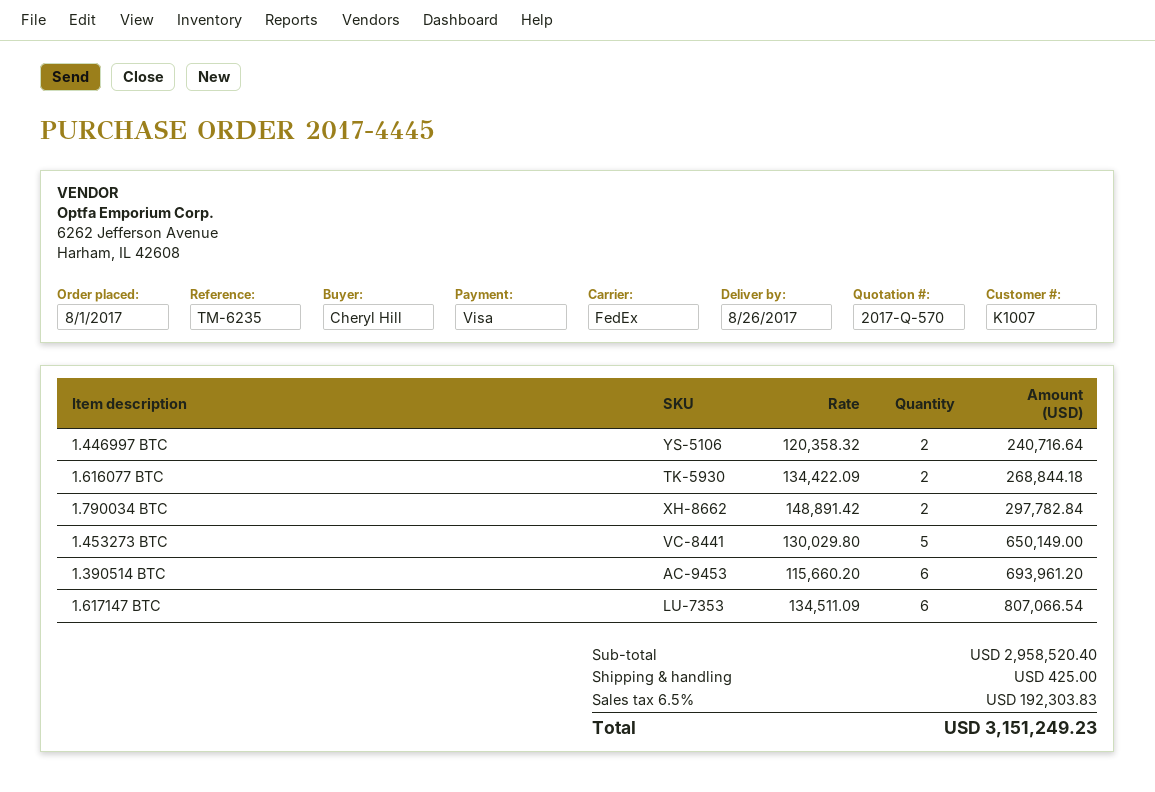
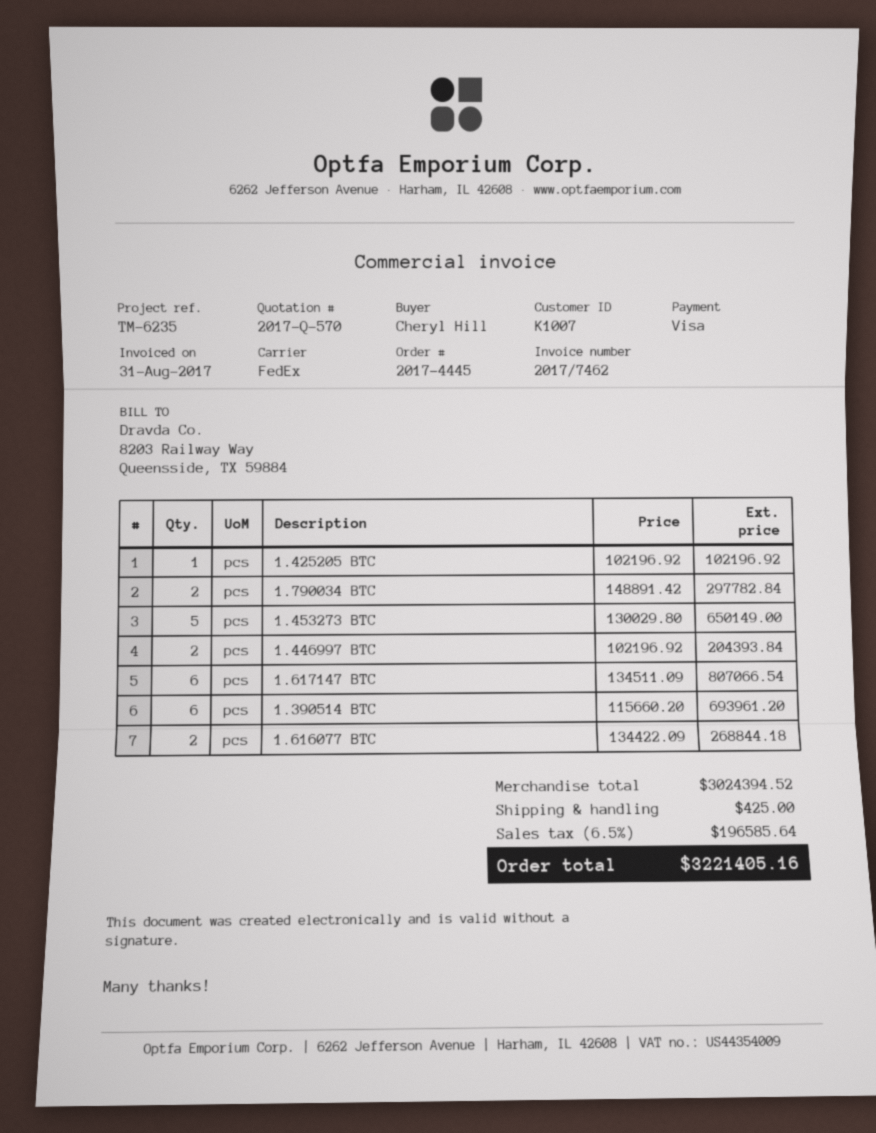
1.446997 BTC: 2 x 120358.32 = 240716.64 -> 2 x 102196.92 = 204393.84
1.425205 BTC: none -> 1 x 102196.92 = 102196.92
subtotal: 2958520.40 -> 3024394.52
tax: 6.5% = 192303.83 -> 6.5% = 196585.64
total: 3151249.23 -> 3221405.16

